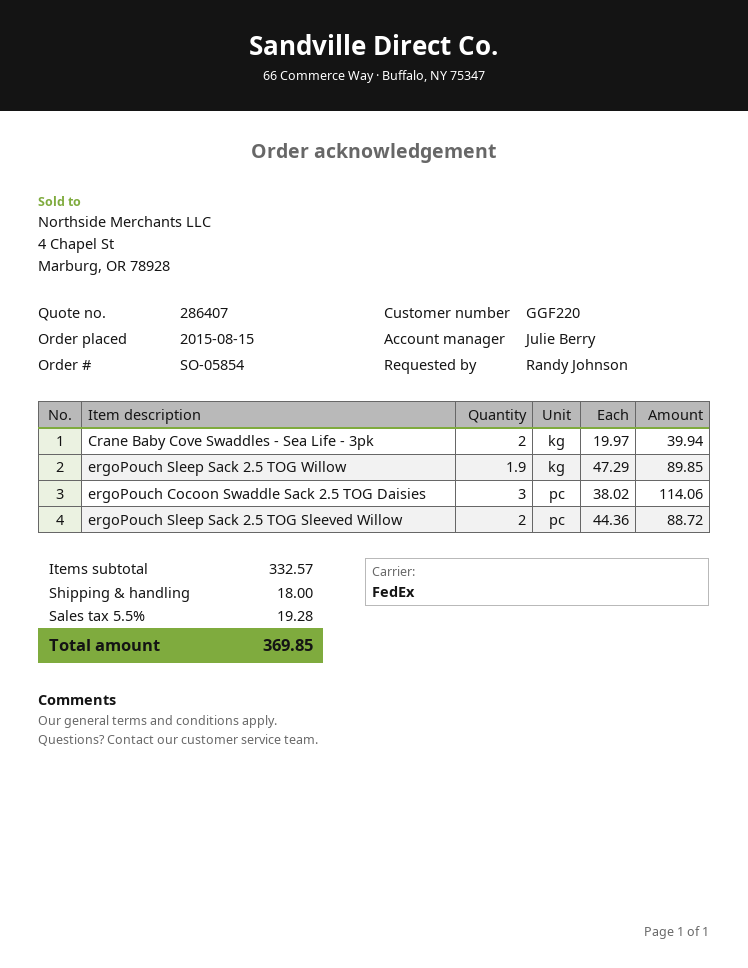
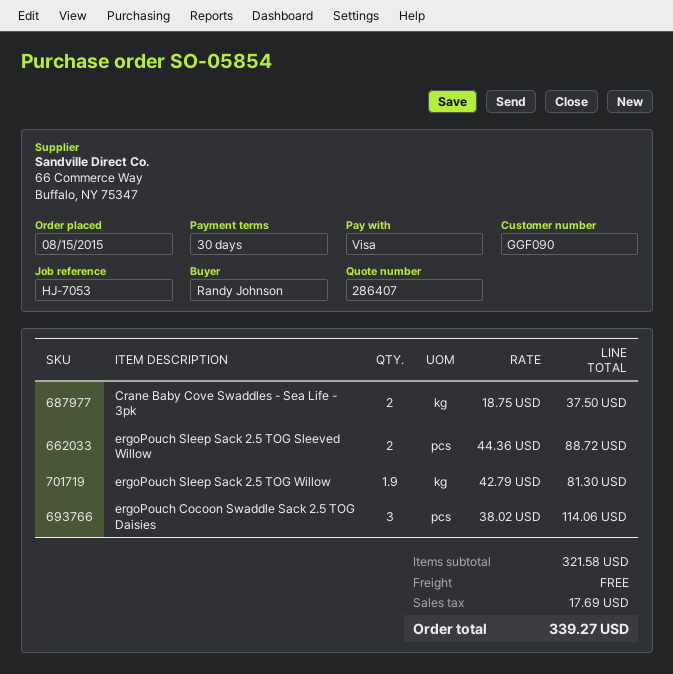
customer number: GGF220 -> GGF090
Crane Baby Cove Swaddles - Sea Life - 3pk: 2 x 19.97 = 39.94 -> 2 x 18.75 = 37.50
ergoPouch Sleep Sack 2.5 TOG Willow: 1.9 x 47.29 = 89.85 -> 1.9 x 42.79 = 81.30
subtotal: 332.57 -> 321.58
shipping: 18.00 -> 0.00
tax: 19.28 -> 17.69
total: 369.85 -> 339.27

